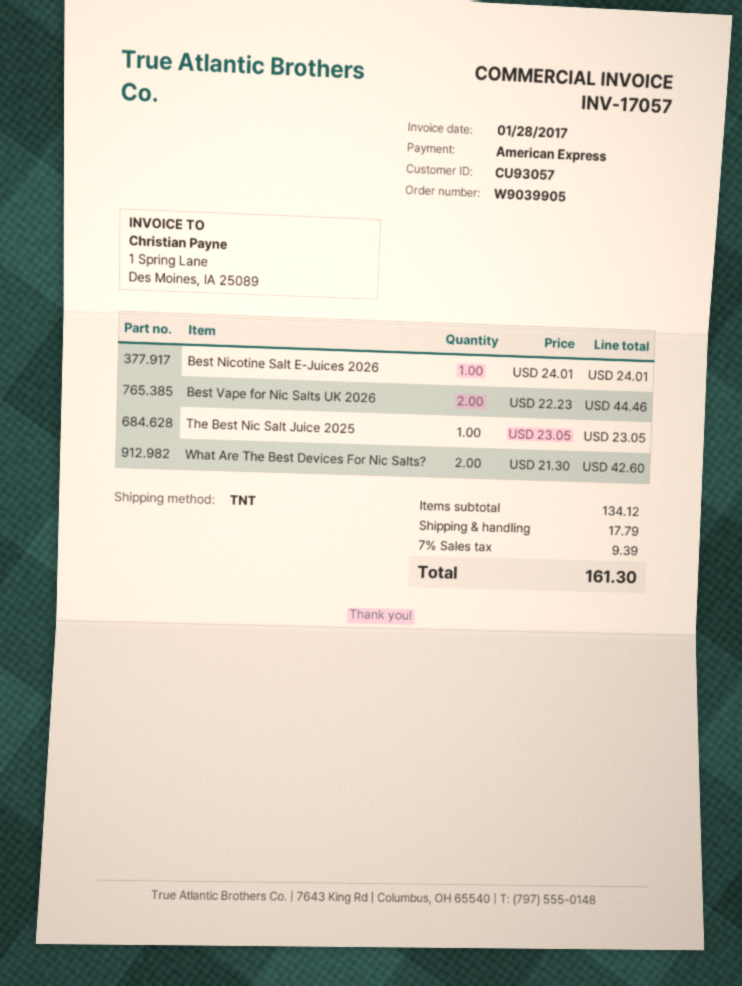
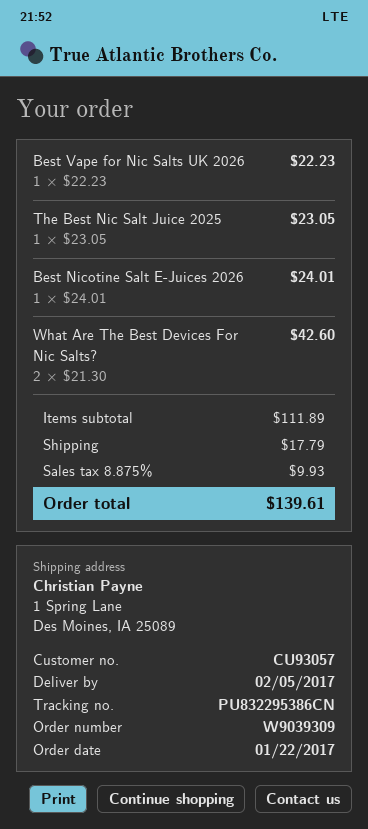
order number: W9039905 -> W9039309
Best Vape for Nic Salts UK 2026: 2 x 22.23 = 44.46 -> 1 x 22.23 = 22.23
subtotal: 134.12 -> 111.89
tax: 7% = 9.39 -> 8.875% = 9.93
total: 161.30 -> 139.61

